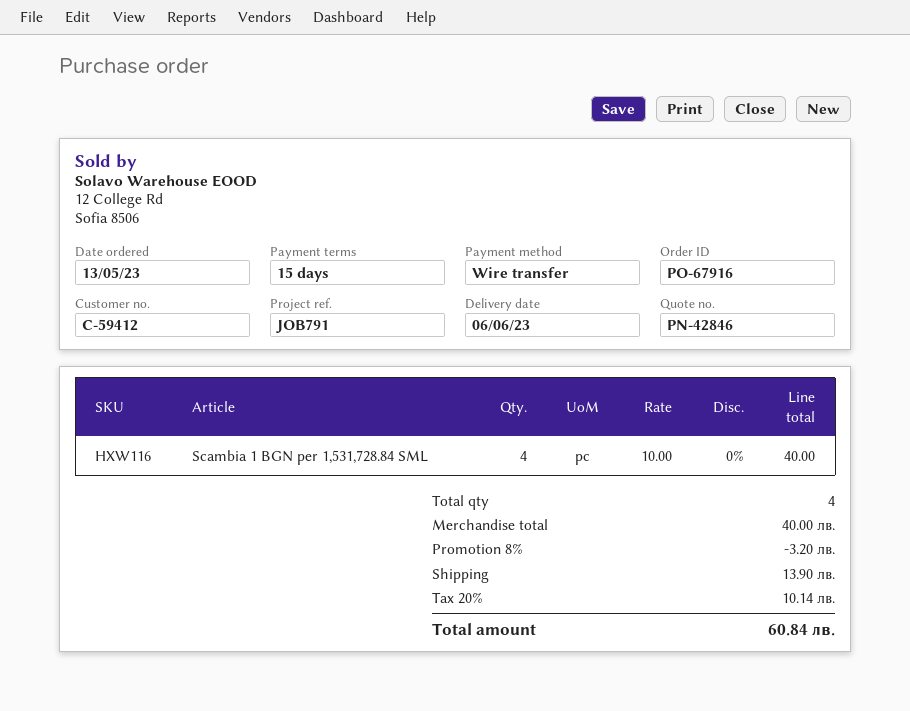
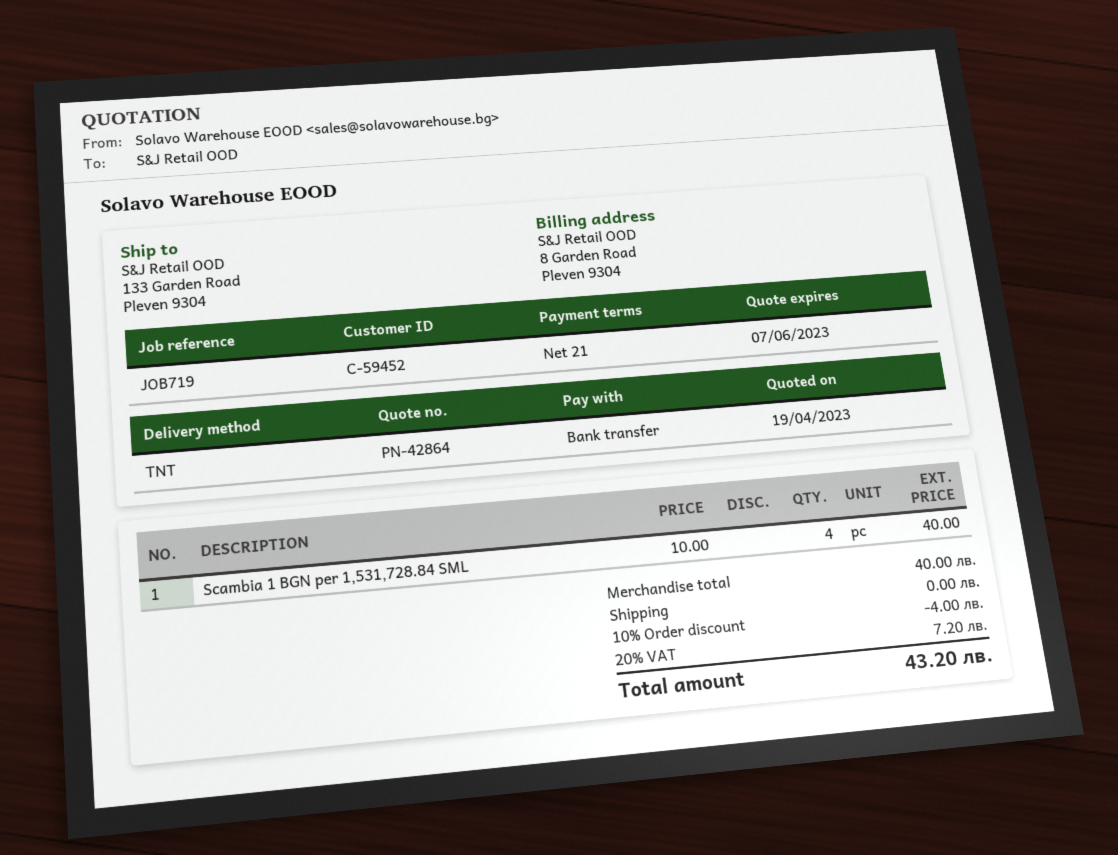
quote number: PN-42846 -> PN-42864
payment terms: 15 days -> 21 days
customer number: C-59412 -> C-59452
reference: JOB791 -> JOB719
discount: 8% = 3.20 -> 10% = 4.00
shipping: 13.90 -> 0.00
tax: 20% = 10.14 -> 20% = 7.20
total: 60.84 -> 43.20

